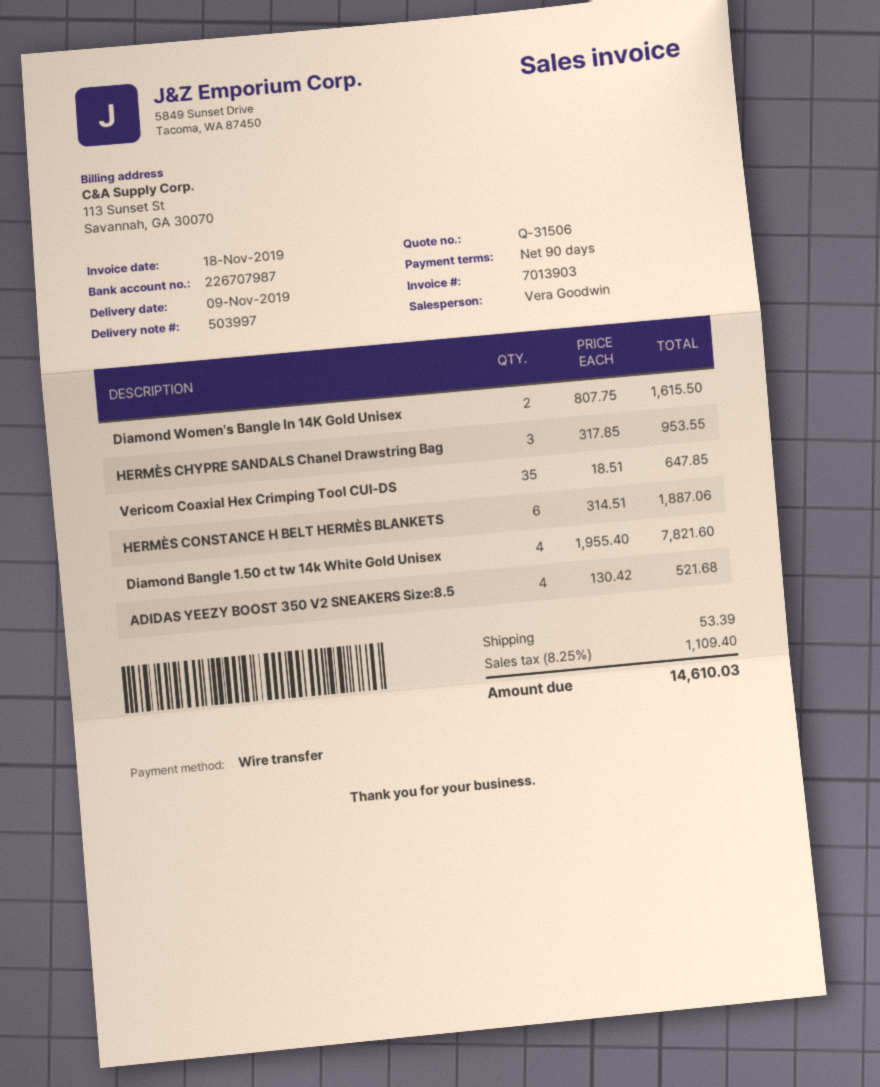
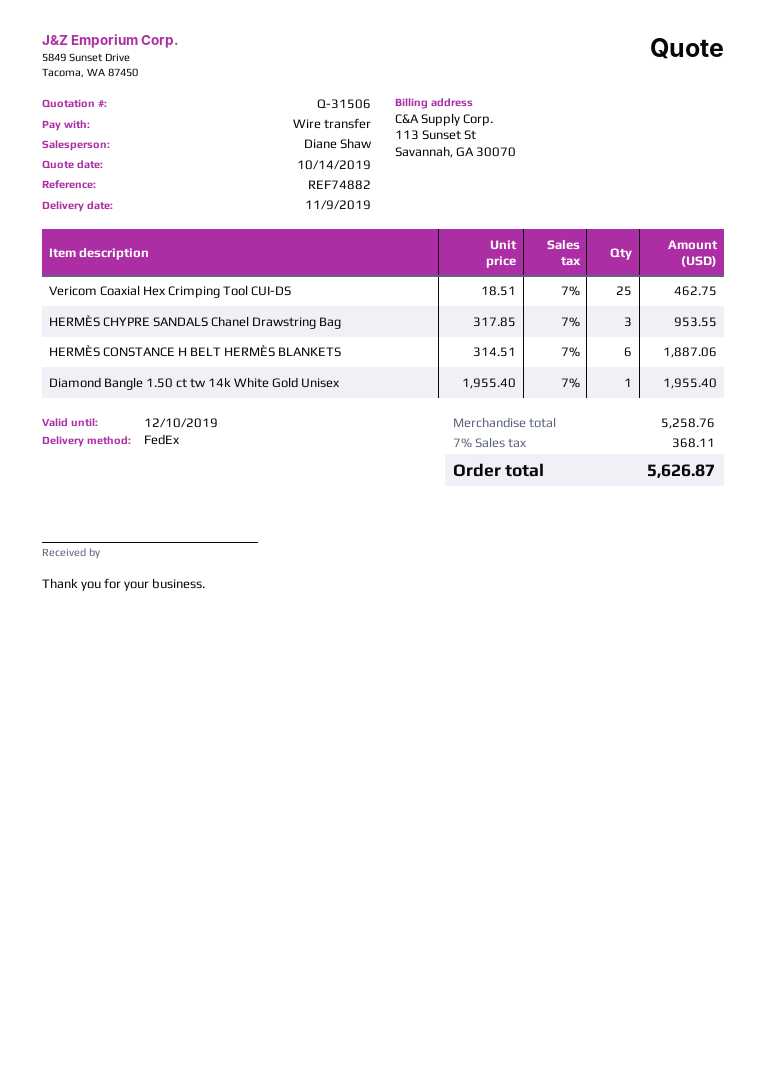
sales rep: Vera Goodwin -> Diane Shaw
Diamond Women's Bangle In 14K Gold Unisex: 2 x 807.75 = 1615.50 -> none
Vericom Coaxial Hex Crimping Tool CUI-DS: 35 x 18.51 = 647.85 -> 25 x 18.51 = 462.75
Diamond Bangle 1.50 ct tw 14k White Gold Unisex: 4 x 1955.40 = 7821.60 -> 1 x 1955.40 = 1955.40
ADIDAS YEEZY BOOST 350 V2 SNEAKERS Size:8.5: 4 x 130.42 = 521.68 -> none
shipping: 53.39 -> none
tax: 8.25% = 1109.40 -> 7% = 368.11
total: 14610.03 -> 5626.87

